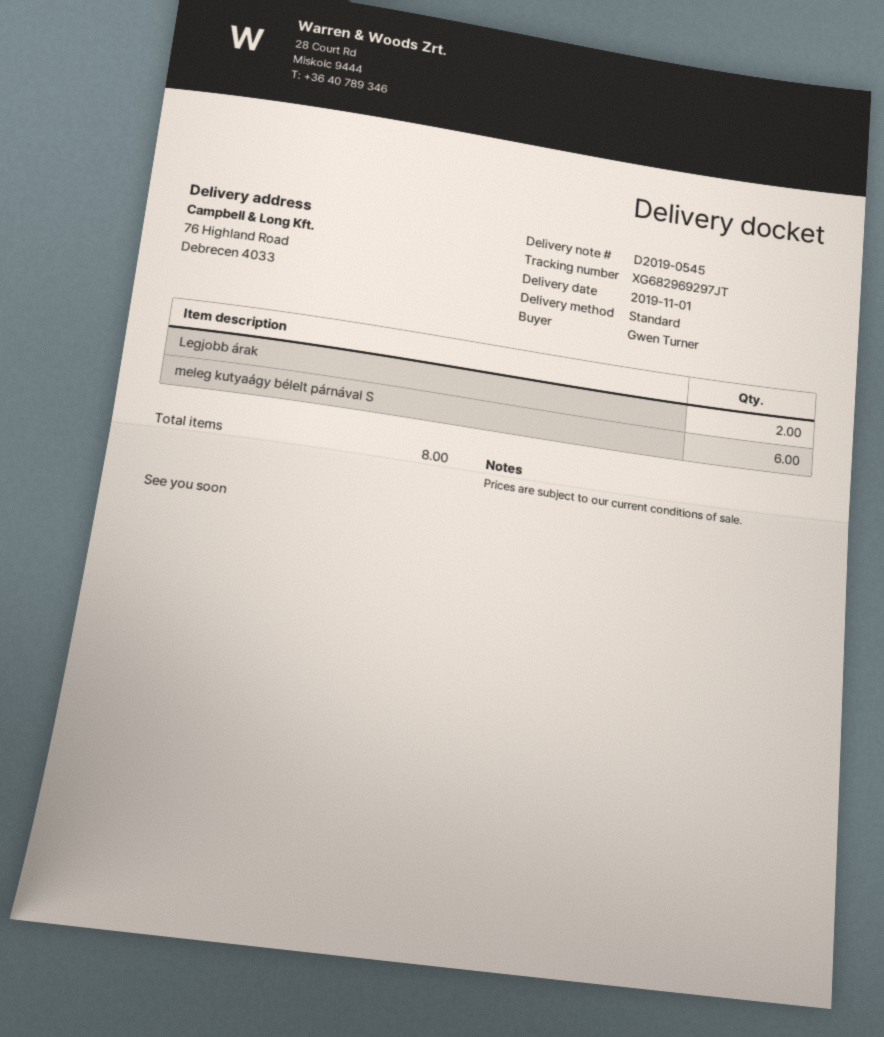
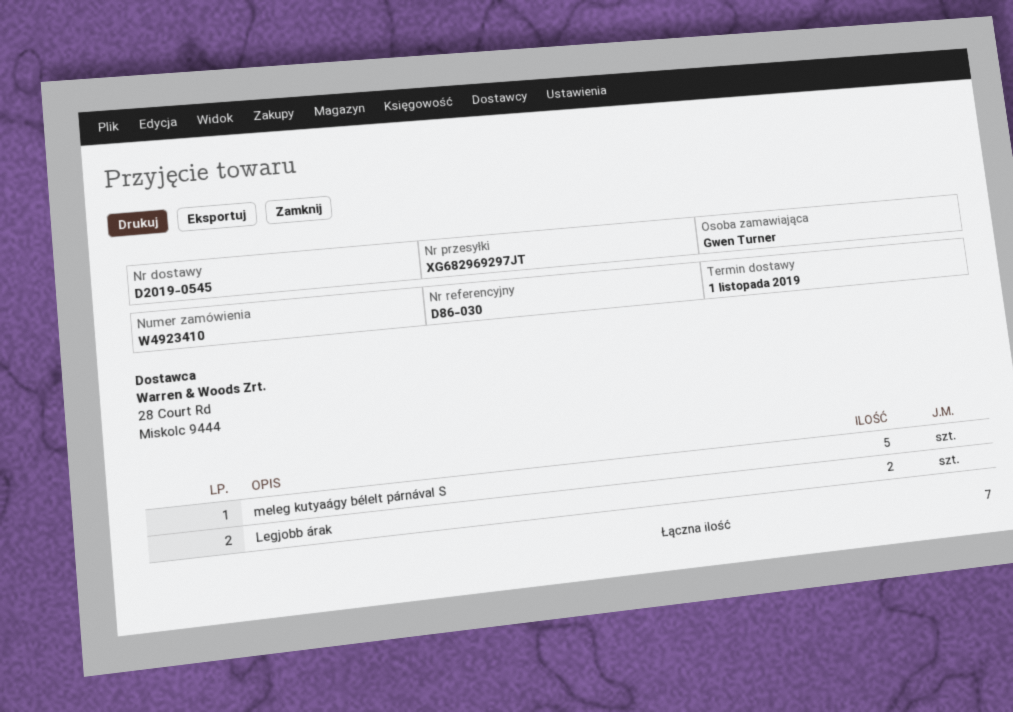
meleg kutyaágy bélelt párnával S: 6 -> 5
total quantity: 8 -> 7

